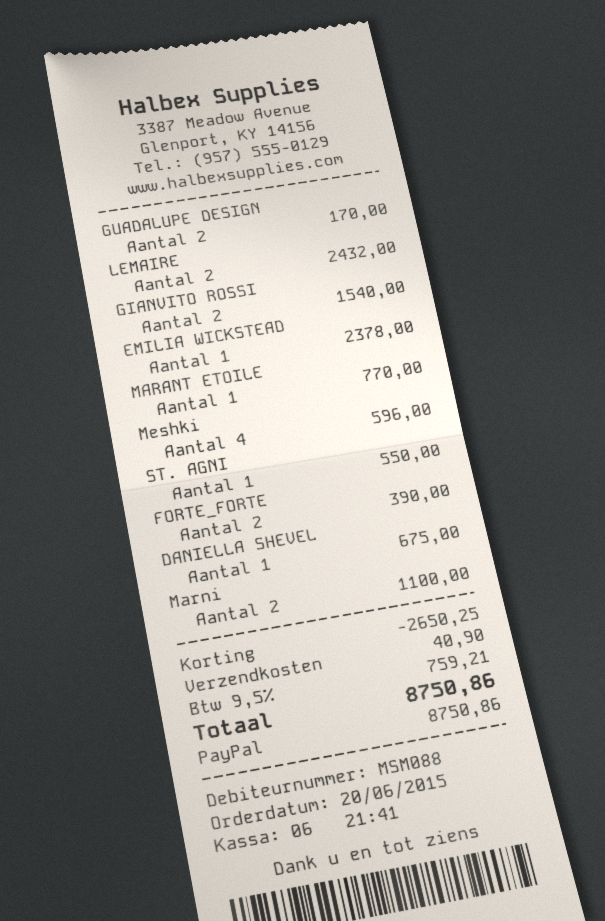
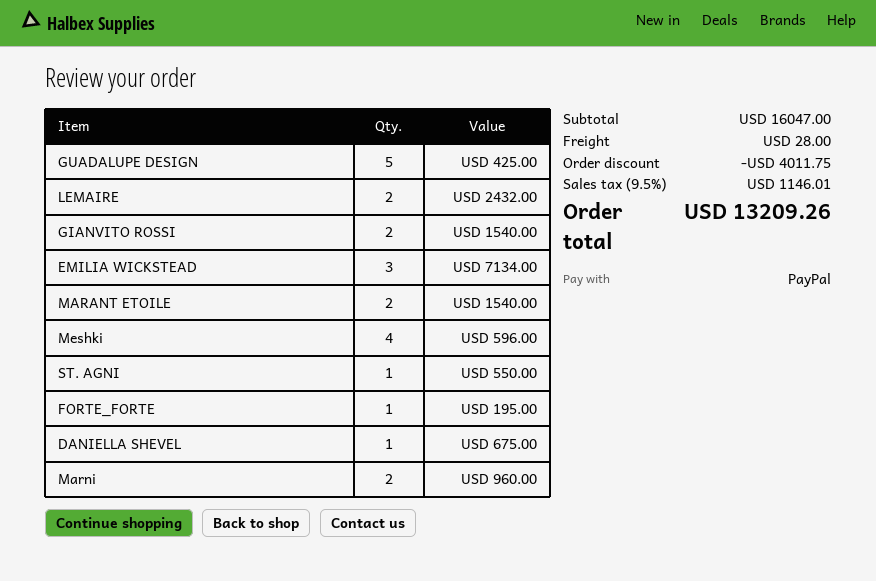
GUADALUPE DESIGN: 2 for 170.00 -> 5 for 425.00
EMILIA WICKSTEAD: 1 for 2378.00 -> 3 for 7134.00
MARANT ETOILE: 1 for 770.00 -> 2 for 1540.00
FORTE_FORTE: 2 for 390.00 -> 1 for 195.00
Marni: 2 for 1100.00 -> 2 for 960.00
discount: 2650.25 -> 4011.75
shipping: 40.90 -> 28.00
tax: 9.5% = 759.21 -> 9.5% = 1146.01
total: 8750.86 -> 13209.26

